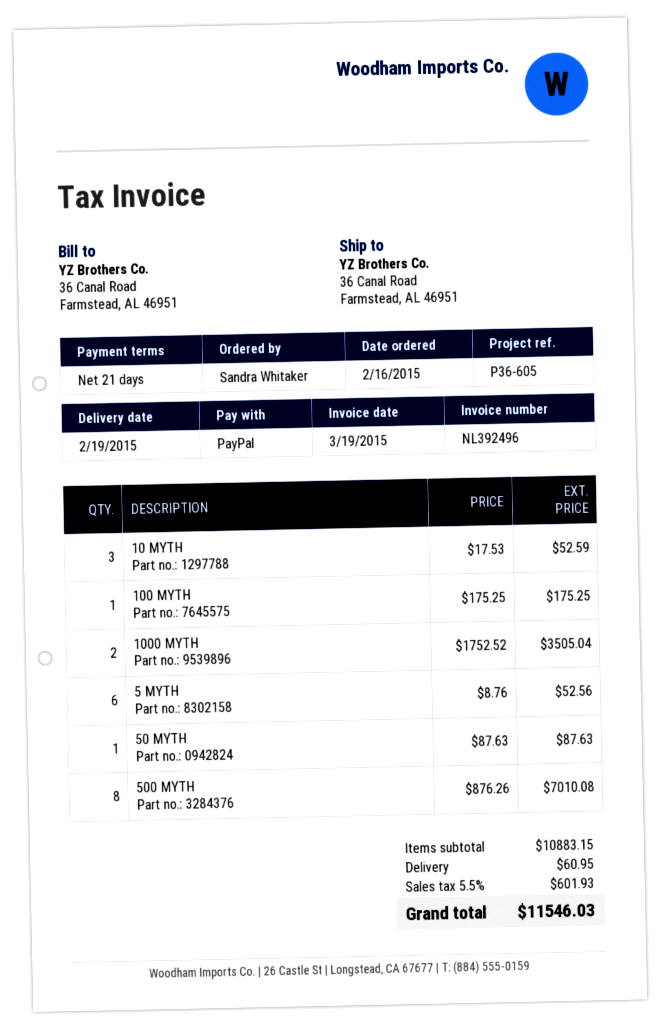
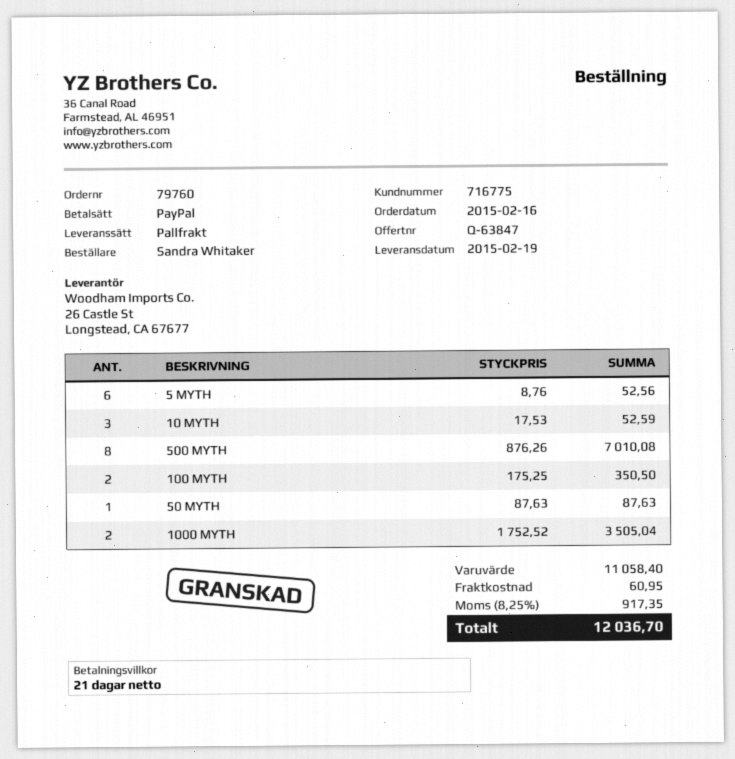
100 MYTH: 1 x 175.25 = 175.25 -> 2 x 175.25 = 350.50
subtotal: 10883.15 -> 11058.40
tax: 5.5% = 601.93 -> 8.25% = 917.35
total: 11546.03 -> 12036.70

